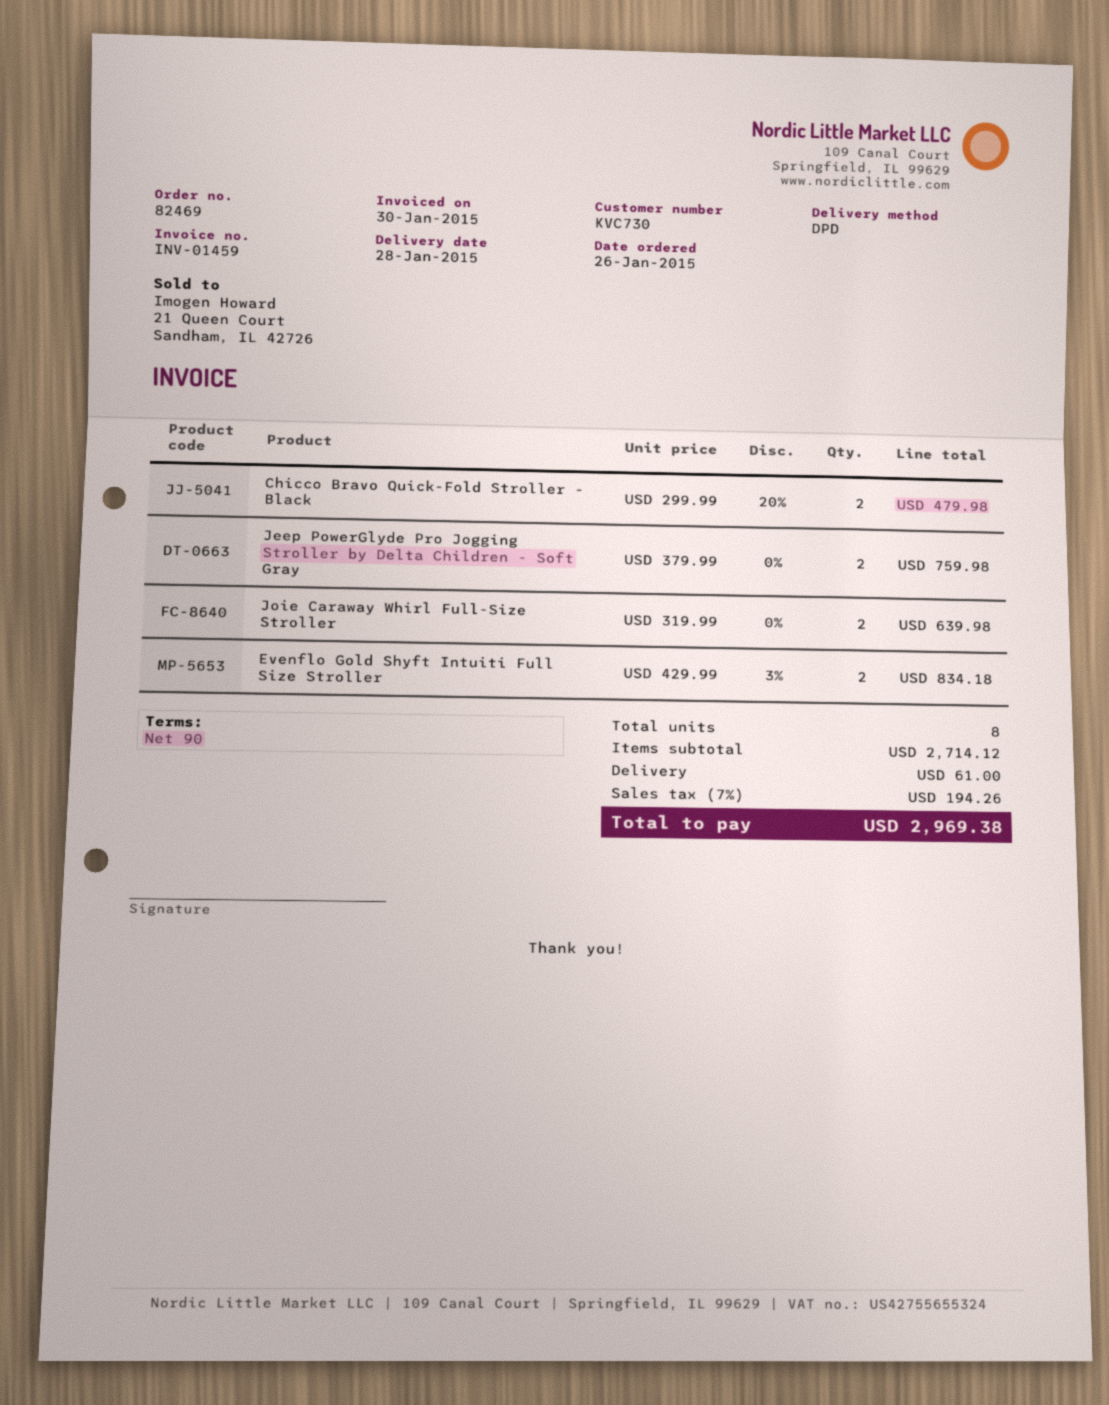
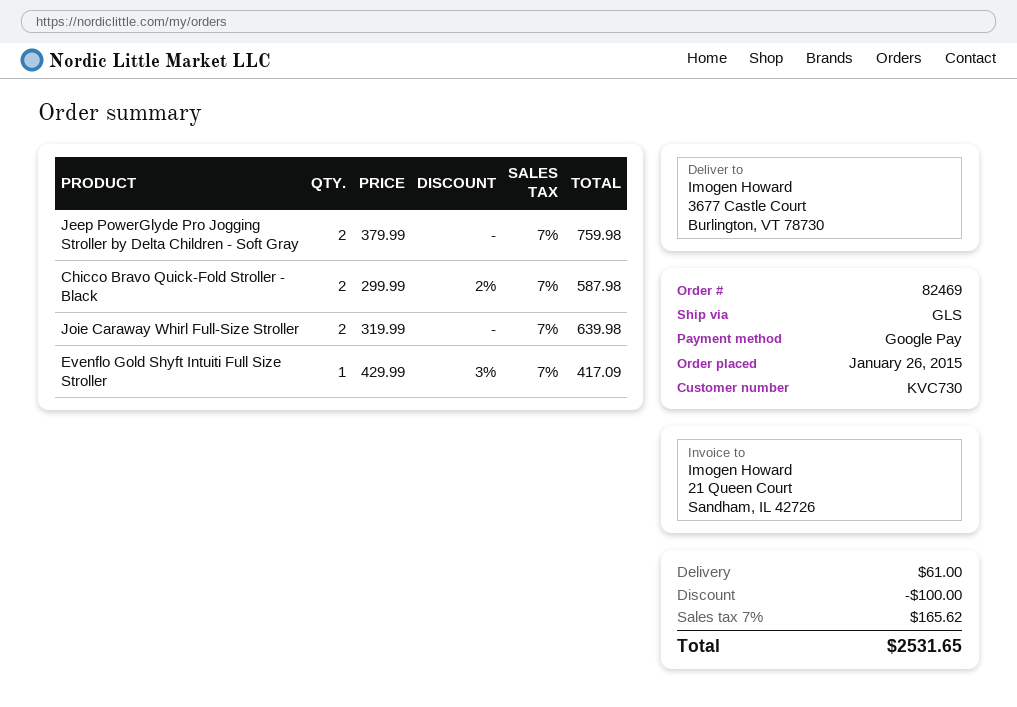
shipping method: DPD -> GLS
Chicco Bravo Quick-Fold Stroller - Black: 2 x 299.99 - 20% = 479.98 -> 2 x 299.99 - 2% = 587.98
Evenflo Gold Shyft Intuiti Full Size Stroller: 2 x 429.99 - 3% = 834.18 -> 1 x 429.99 - 3% = 417.09
discount: none -> 100.00
tax: 7% = 194.26 -> 7% = 165.62
total: 2969.38 -> 2531.65

